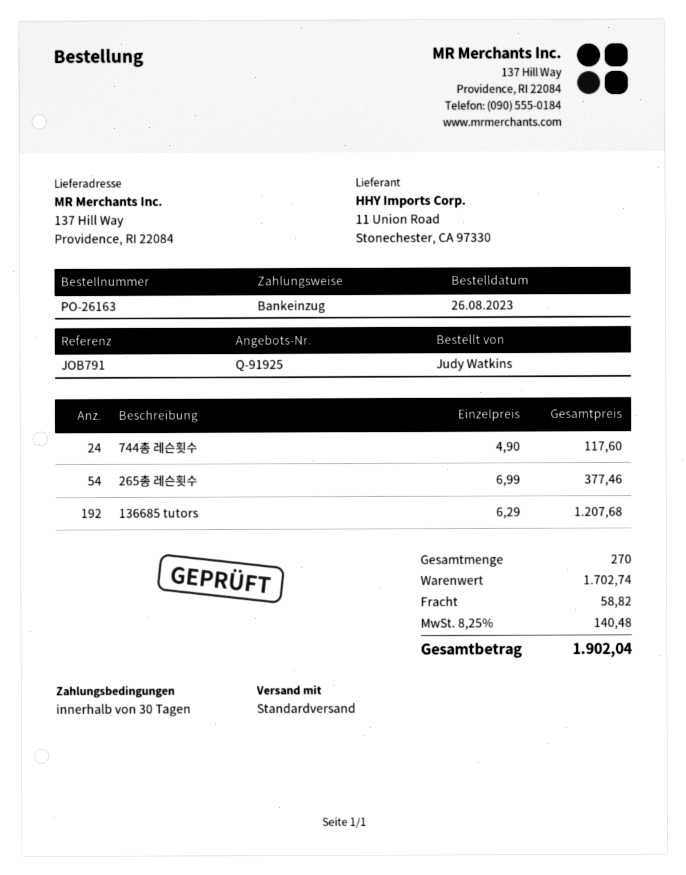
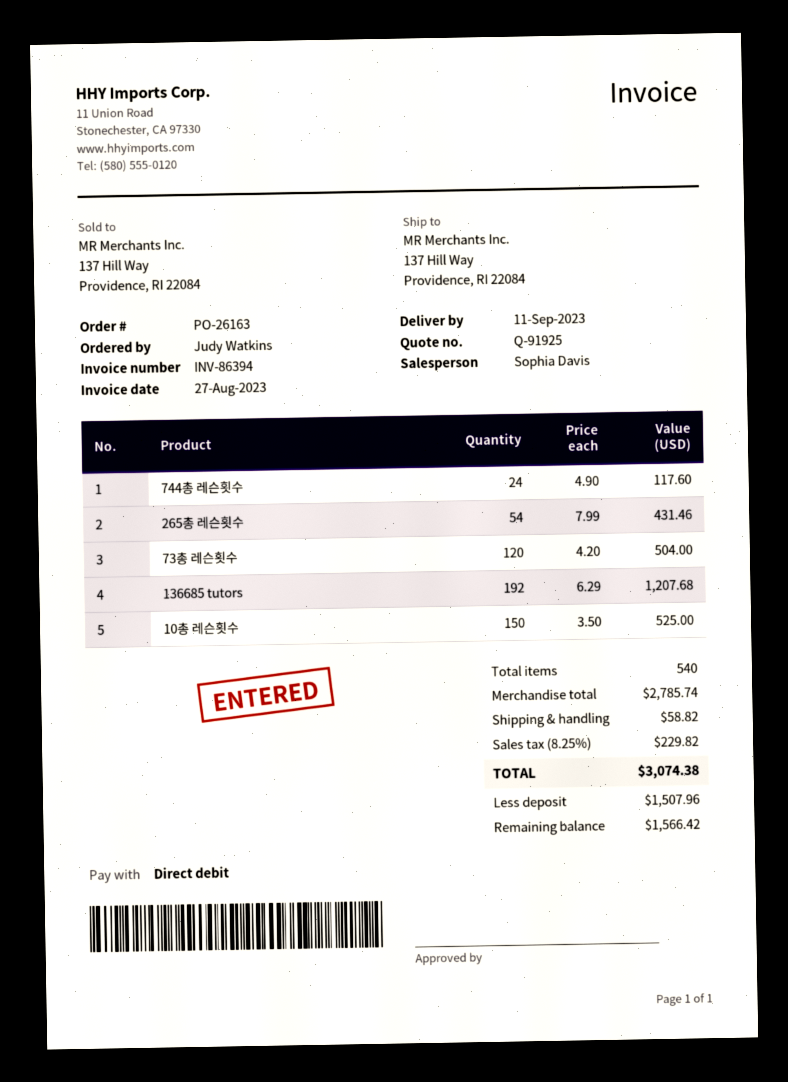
265총 레슨횟수: 54 x 6.99 = 377.46 -> 54 x 7.99 = 431.46
73총 레슨횟수: none -> 120 x 4.20 = 504.00
10총 레슨횟수: none -> 150 x 3.50 = 525.00
total quantity: 270 -> 540
subtotal: 1702.74 -> 2785.74
tax: 8.25% = 140.48 -> 8.25% = 229.82
total: 1902.04 -> 3074.38

